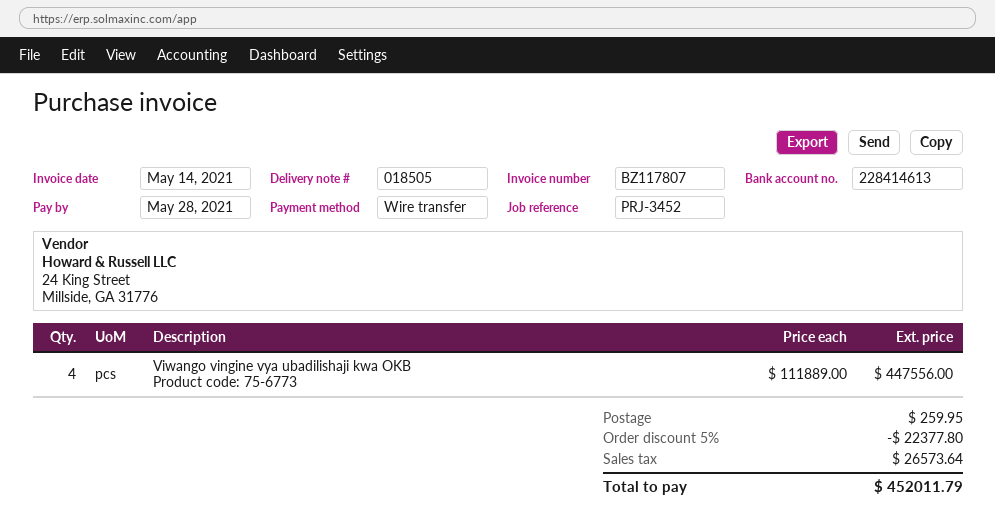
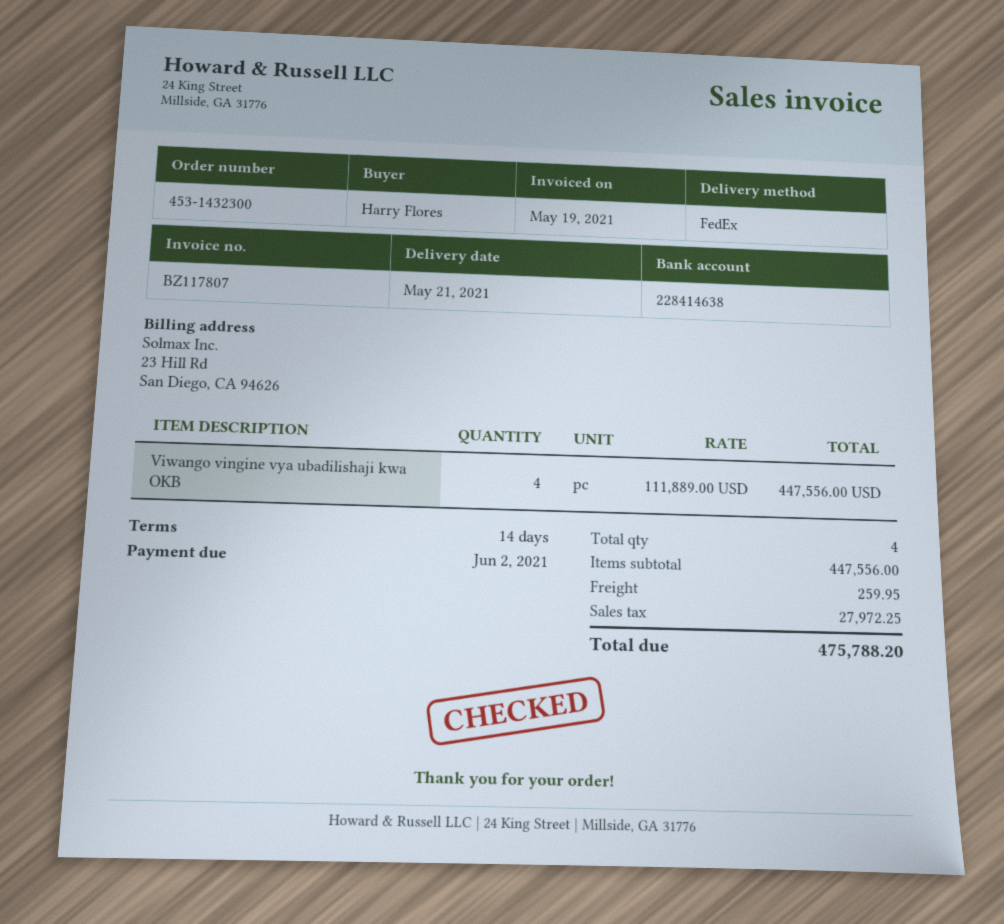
invoice date: 2021-05-14 -> 2021-05-19
due date: 2021-05-28 -> 2021-06-02
bank account: 228414613 -> 228414638
discount: 5% = 22377.80 -> none
tax: 26573.64 -> 27972.25
total: 452011.79 -> 475788.20

